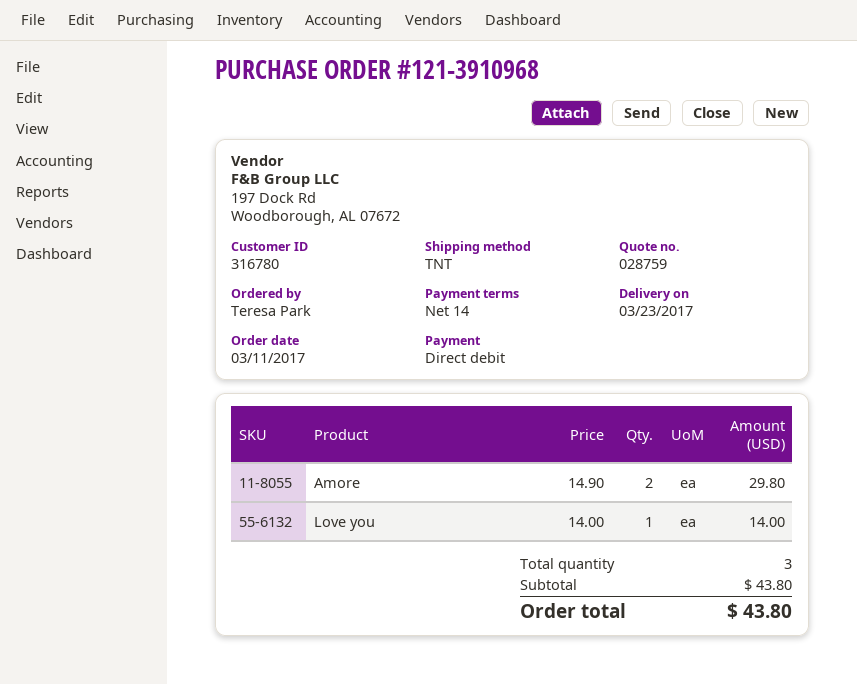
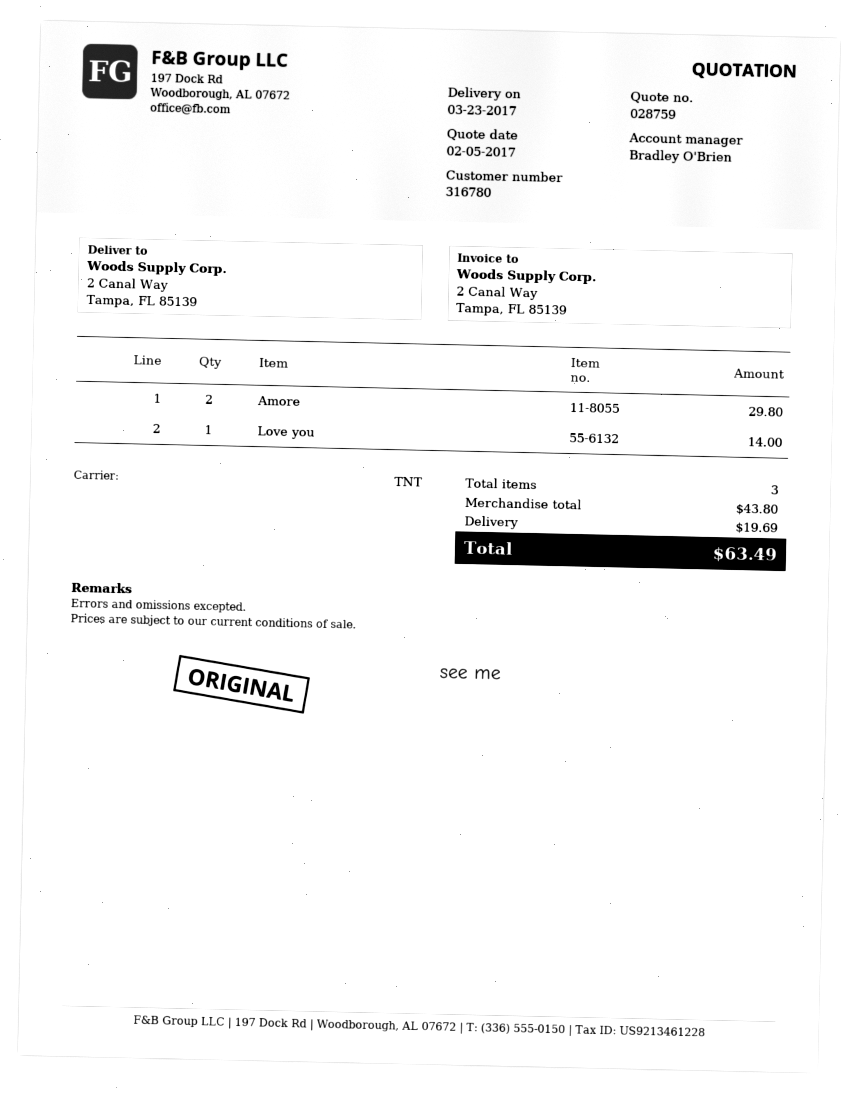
shipping: none -> 19.69
total: 43.80 -> 63.49

